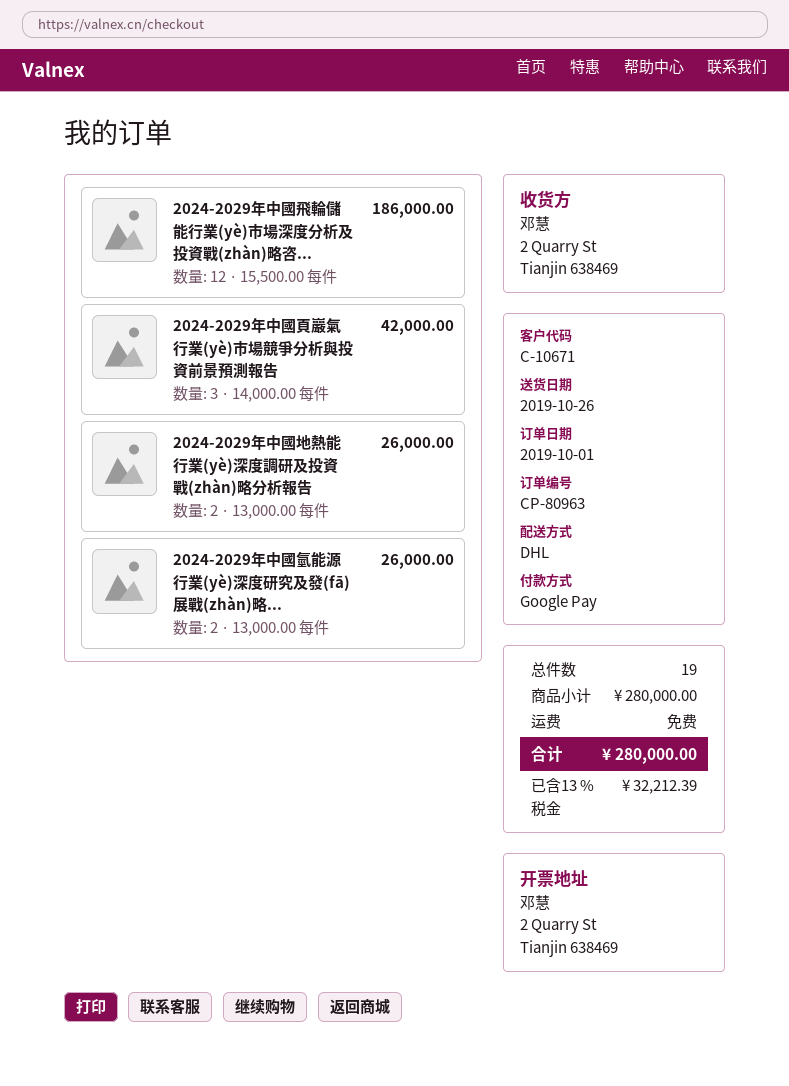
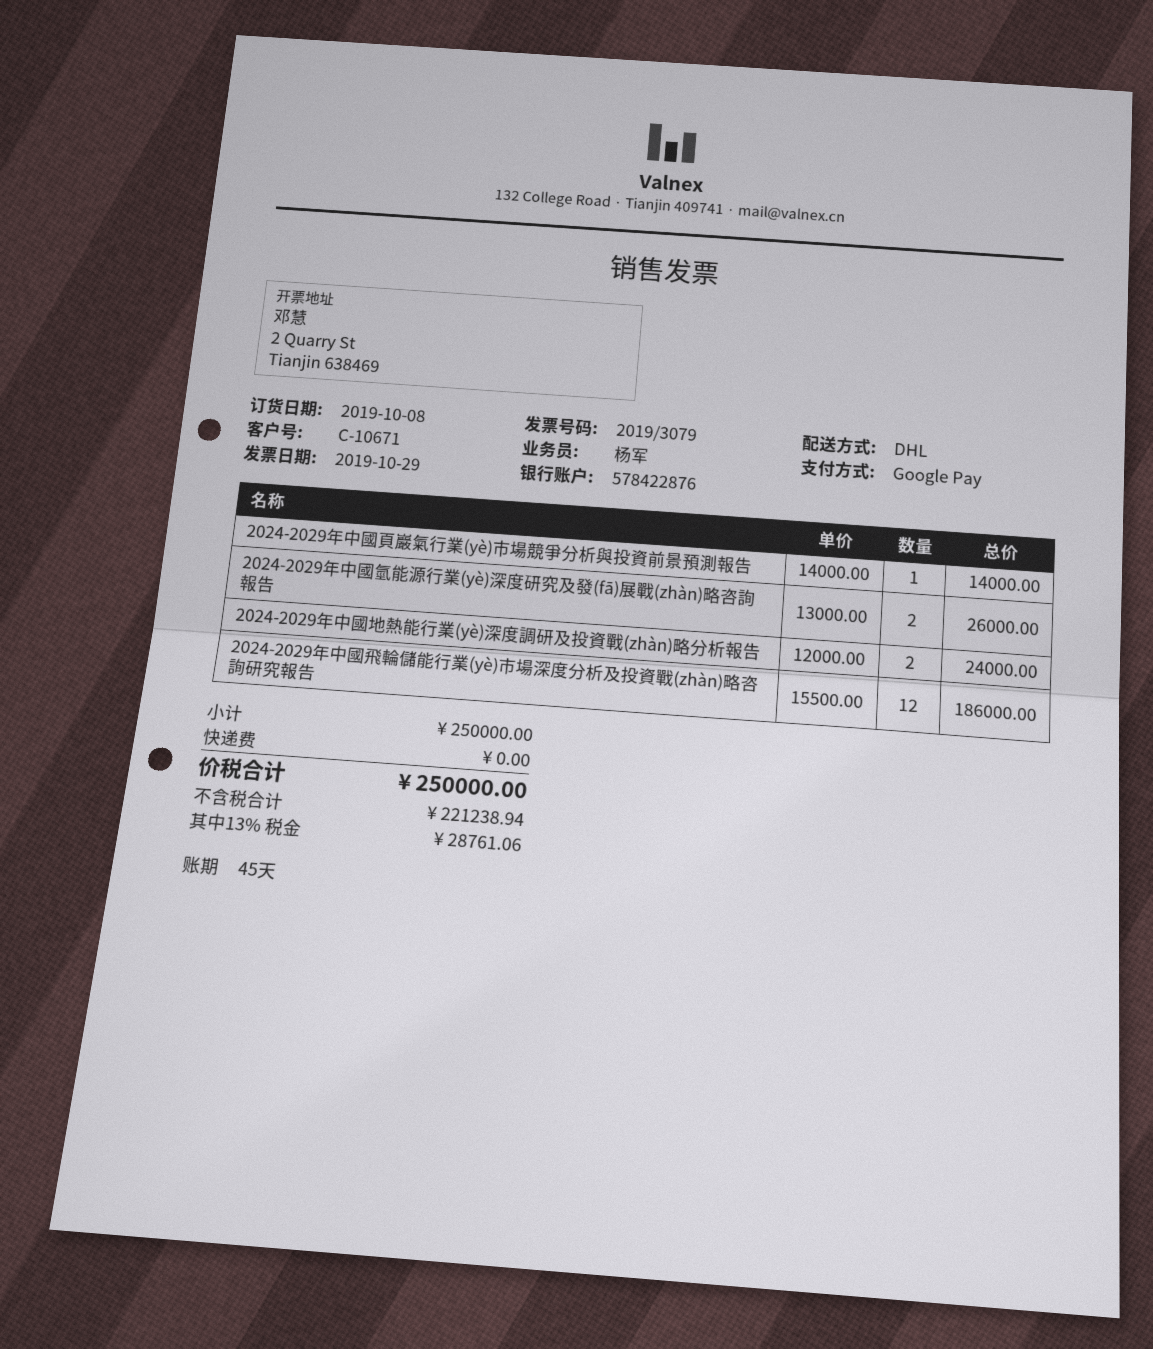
order date: 2019-10-01 -> 2019-10-08
2024-2029年中國頁巖氣行業(yè)市場競爭分析與投資前景預測報告: 3 x 14000.00 = 42000.00 -> 1 x 14000.00 = 14000.00
2024-2029年中國地熱能行業(yè)深度調研及投資戰(zhàn)略分析報告: 2 x 13000.00 = 26000.00 -> 2 x 12000.00 = 24000.00
subtotal: 280000.00 -> 250000.00
tax: 13% = 32212.39 -> 13% = 28761.06
total: 280000.00 -> 250000.00

